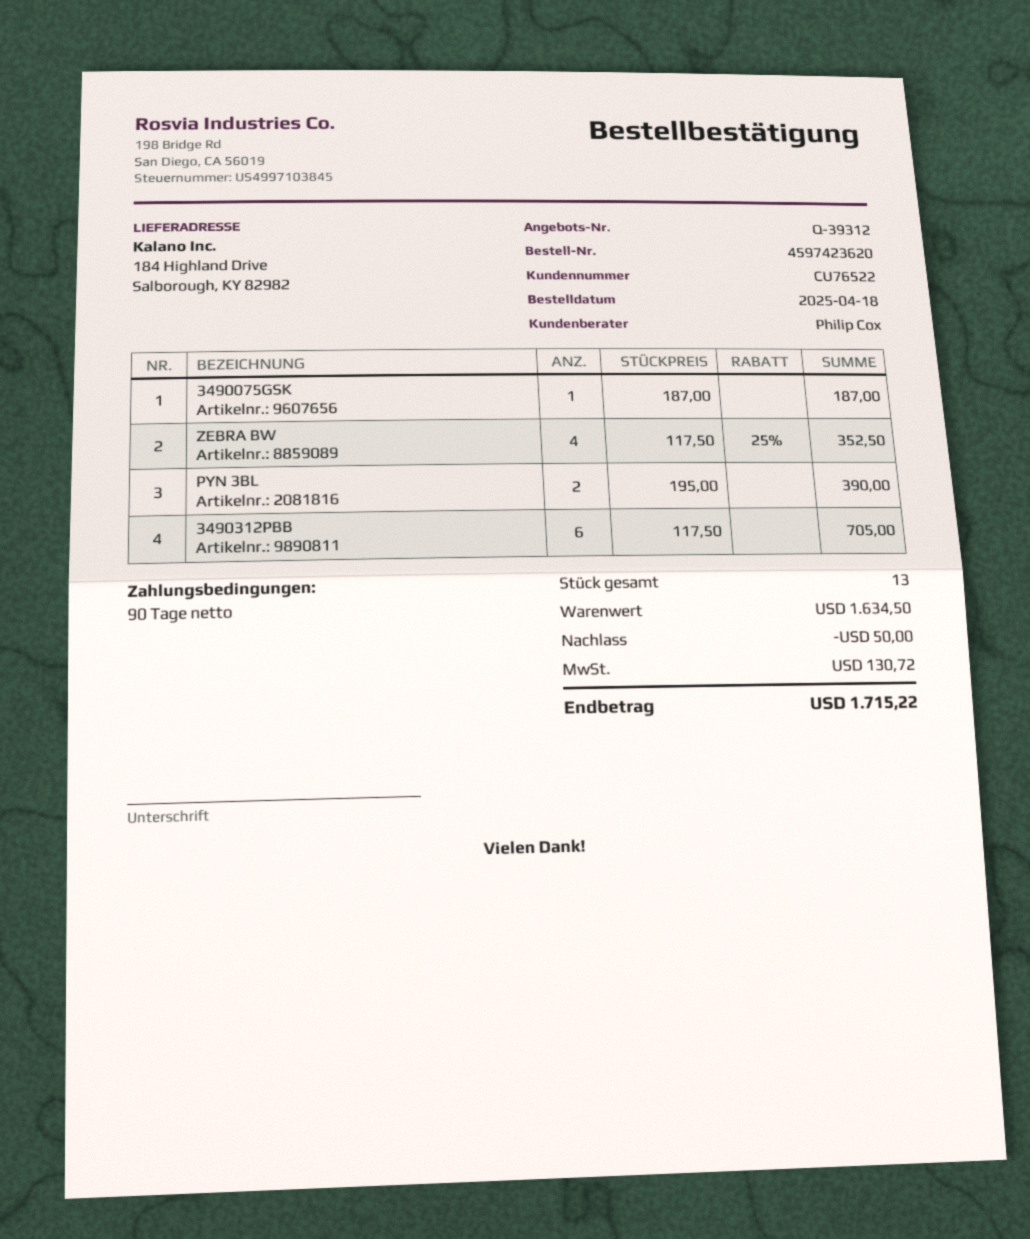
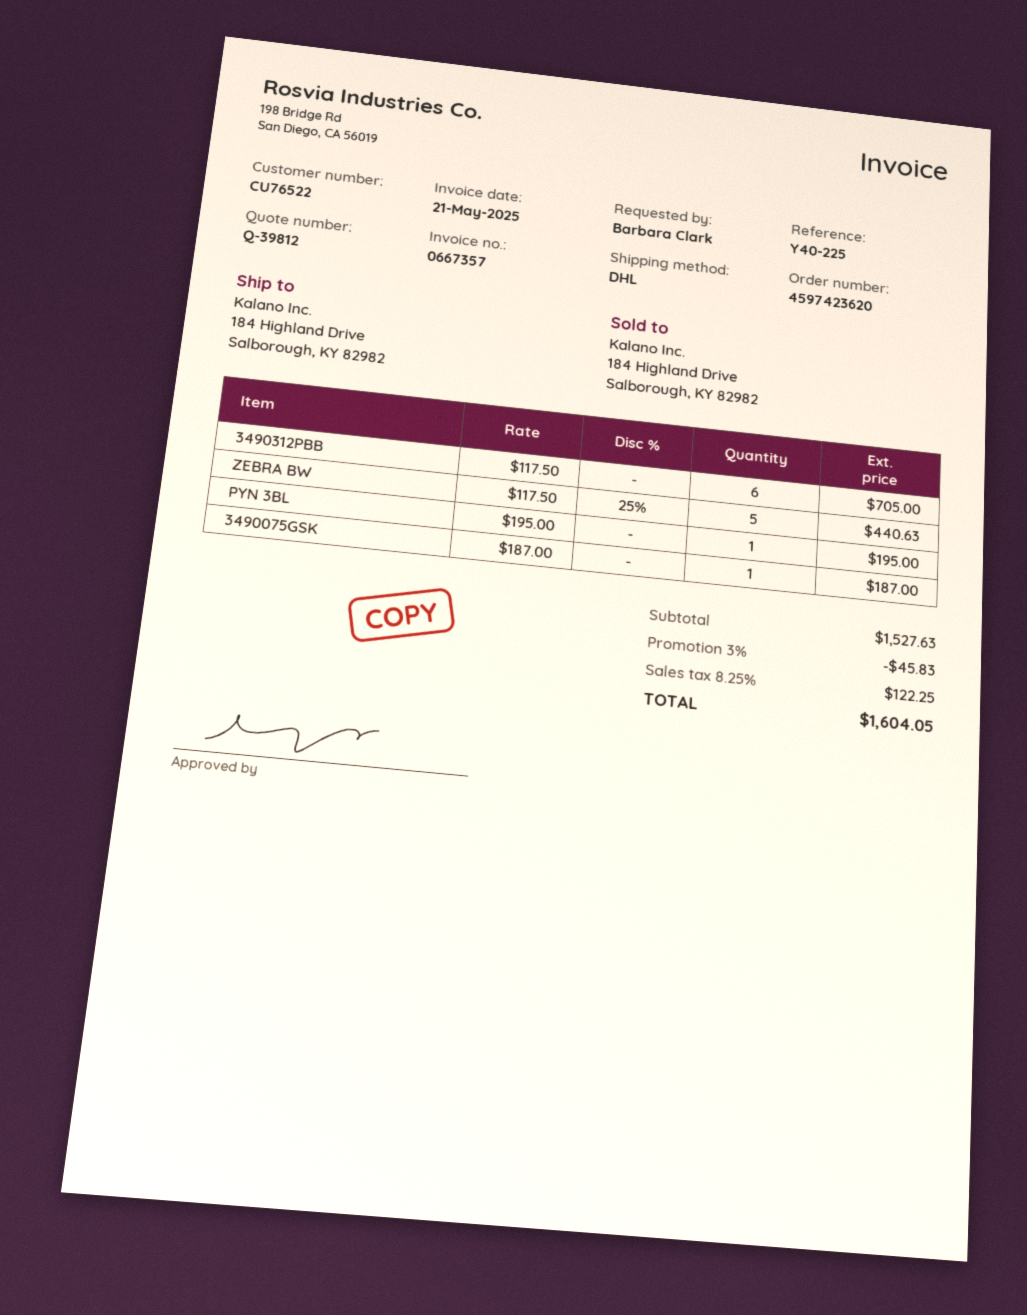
quote number: Q-39312 -> Q-39812
ZEBRA BW: 4 x 117.50 - 25% = 352.50 -> 5 x 117.50 - 25% = 440.63
PYN 3BL: 2 x 195.00 = 390.00 -> 1 x 195.00 = 195.00
subtotal: 1634.50 -> 1527.63
discount: 50.00 -> 45.83
tax: 130.72 -> 122.25
total: 1715.22 -> 1604.05

